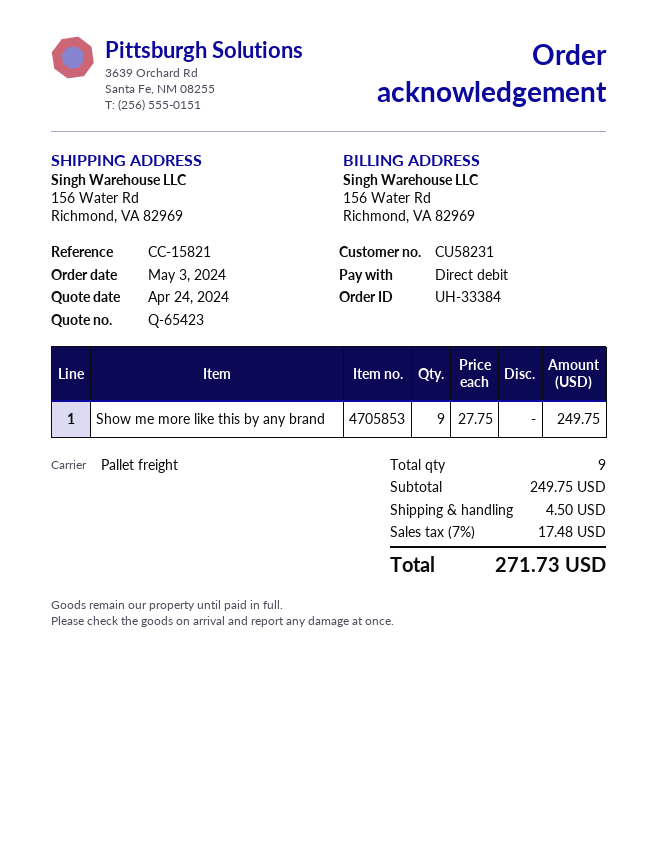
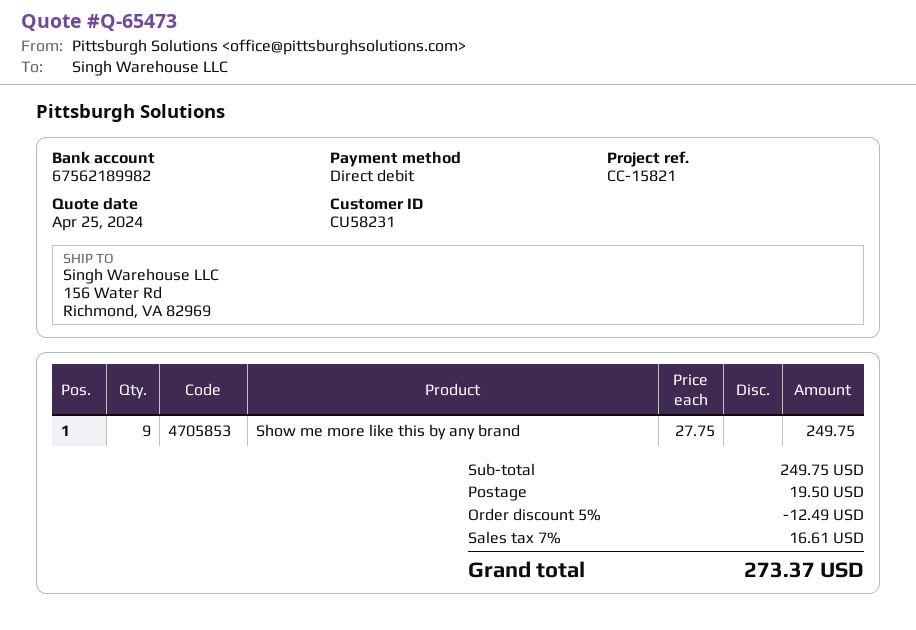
quote number: Q-65423 -> Q-65473
quote date: 2024-04-24 -> 2024-04-25
discount: none -> 5% = 12.49
shipping: 4.50 -> 19.50
tax: 7% = 17.48 -> 7% = 16.61
total: 271.73 -> 273.37

